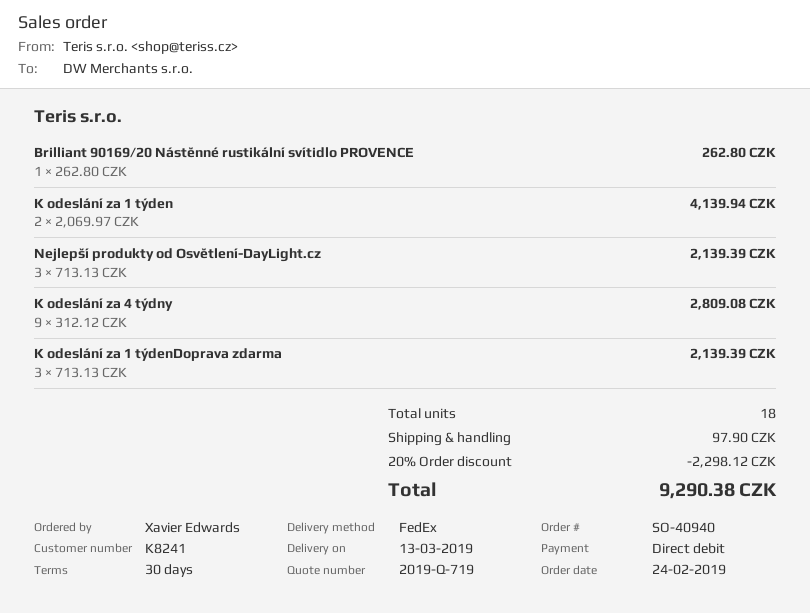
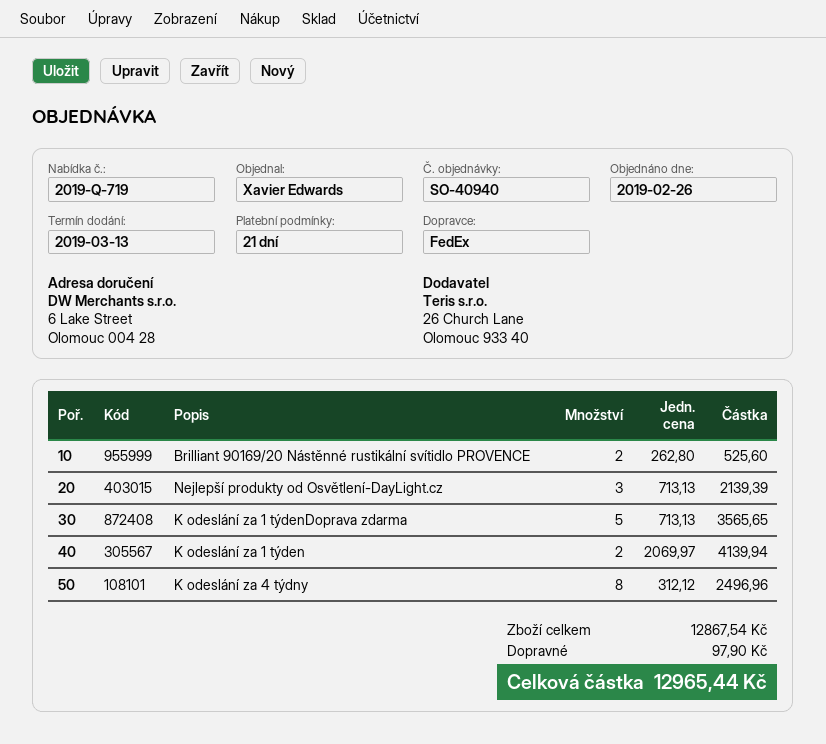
order date: 2019-02-24 -> 2019-02-26
payment terms: 30 days -> 21 days
Brilliant 90169/20 Nástěnné rustikální svítidlo PROVENCE: 1 x 262.80 = 262.80 -> 2 x 262.80 = 525.60
K odeslání za 4 týdny: 9 x 312.12 = 2809.08 -> 8 x 312.12 = 2496.96
K odeslání za 1 týdenDoprava zdarma: 3 x 713.13 = 2139.39 -> 5 x 713.13 = 3565.65
discount: 20% = 2298.12 -> none
total: 9290.38 -> 12965.44

